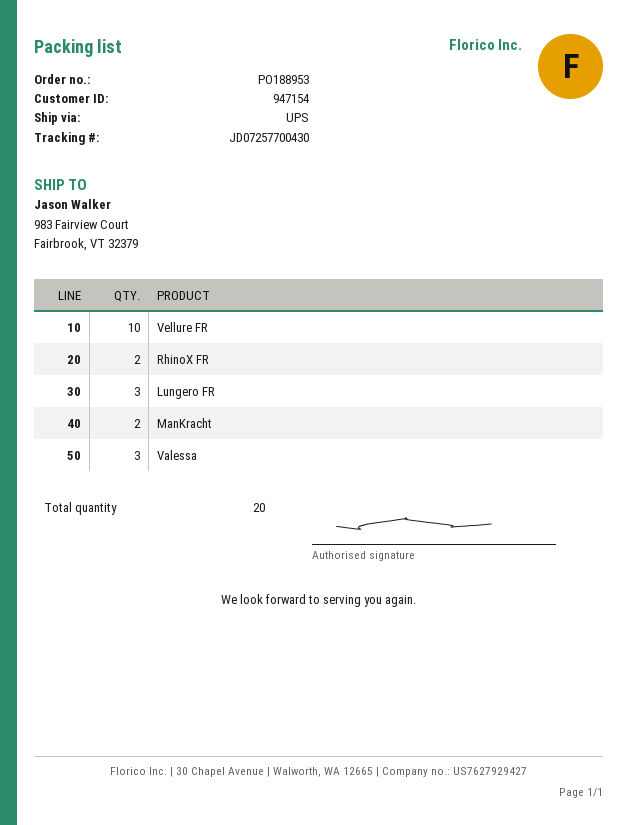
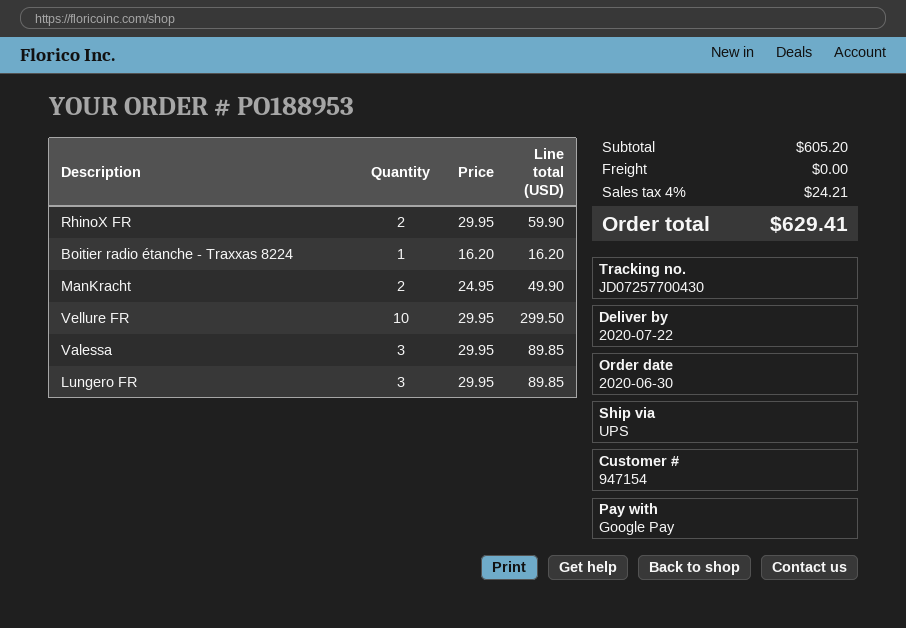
Boitier radio étanche - Traxxas 8224: none -> 1

